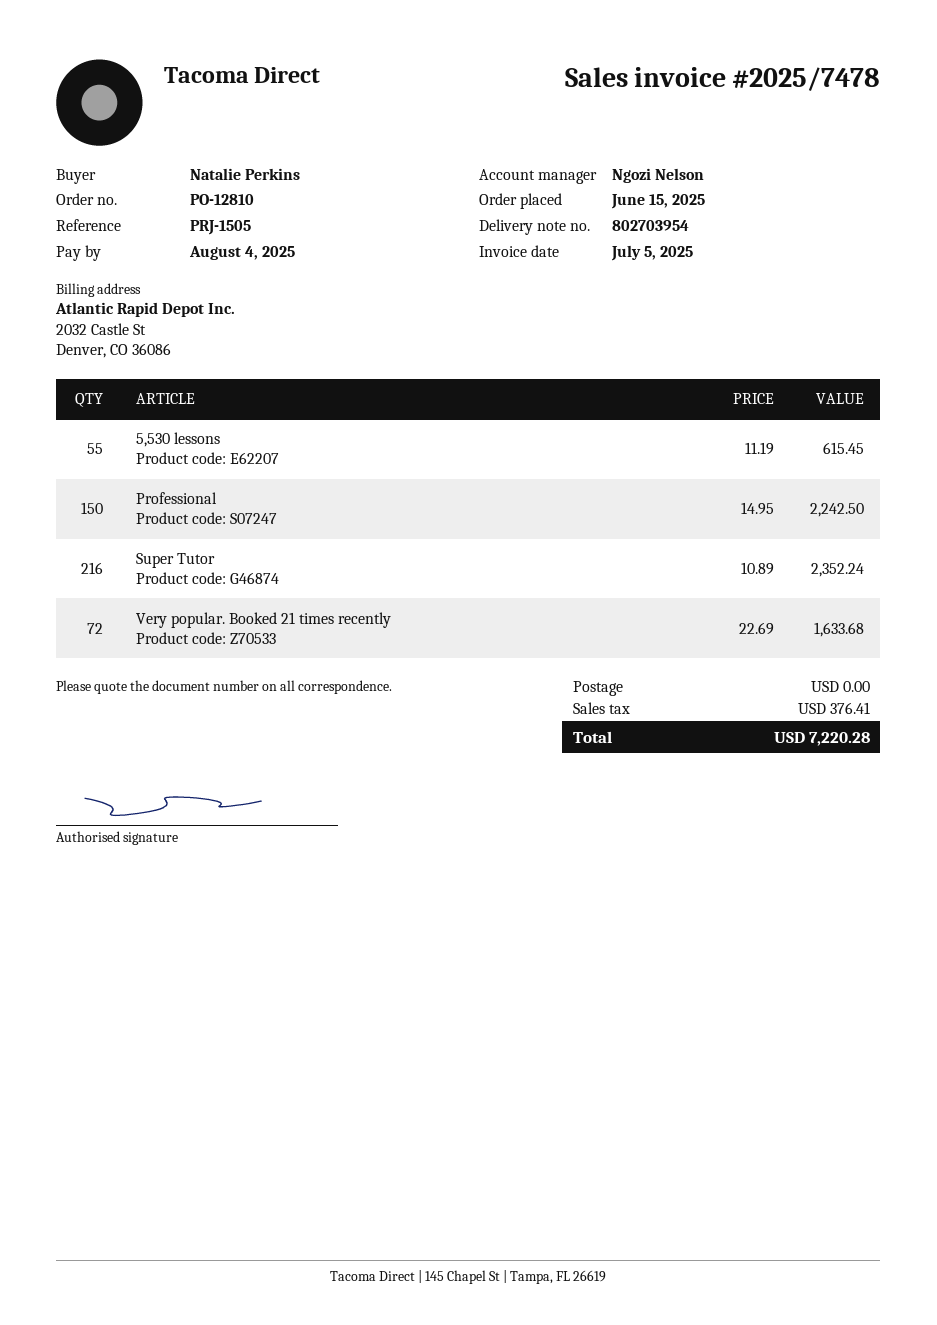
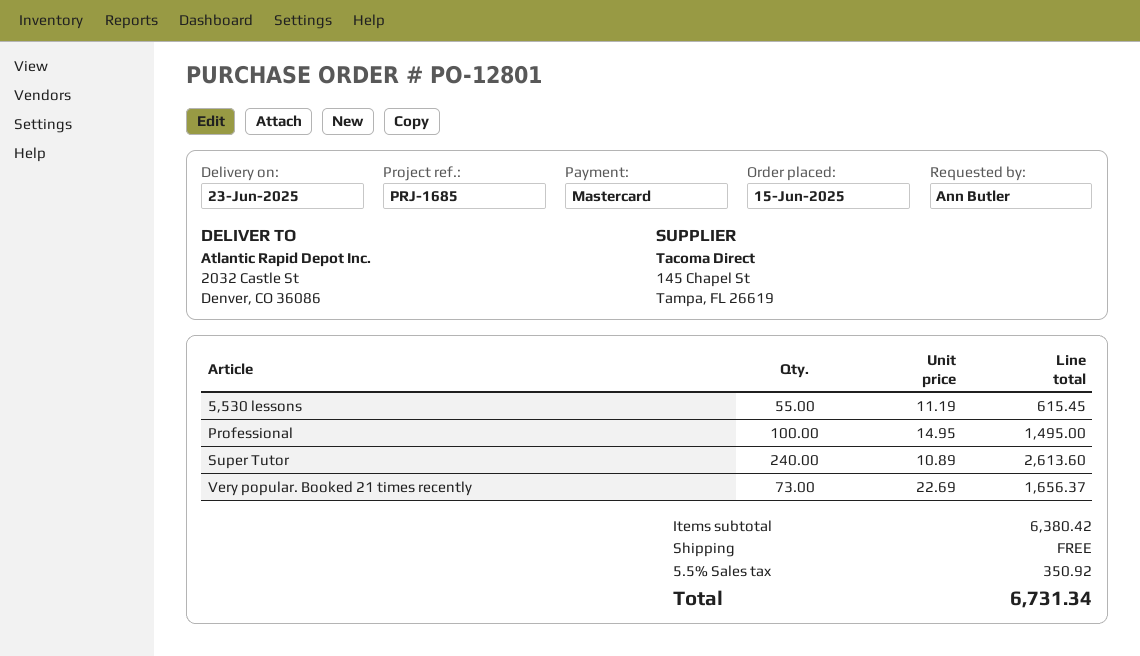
order number: PO-12810 -> PO-12801
reference: PRJ-1505 -> PRJ-1685
ordered by: Natalie Perkins -> Ann Butler
Professional: 150 x 14.95 = 2242.50 -> 100 x 14.95 = 1495.00
Super Tutor: 216 x 10.89 = 2352.24 -> 240 x 10.89 = 2613.60
Very popular. Booked 21 times recently: 72 x 22.69 = 1633.68 -> 73 x 22.69 = 1656.37
tax: 376.41 -> 350.92
total: 7220.28 -> 6731.34

